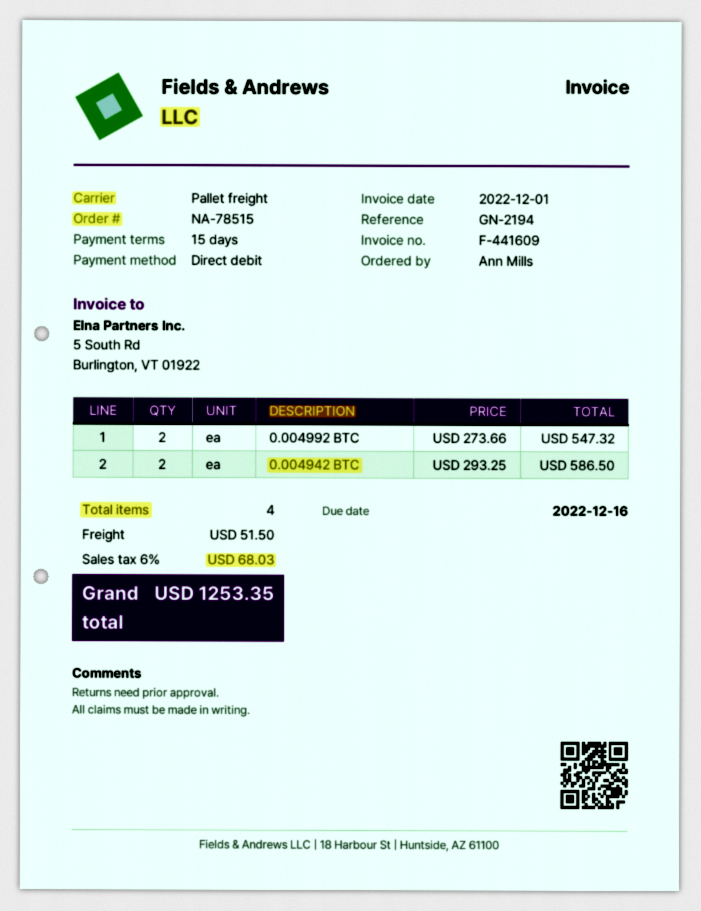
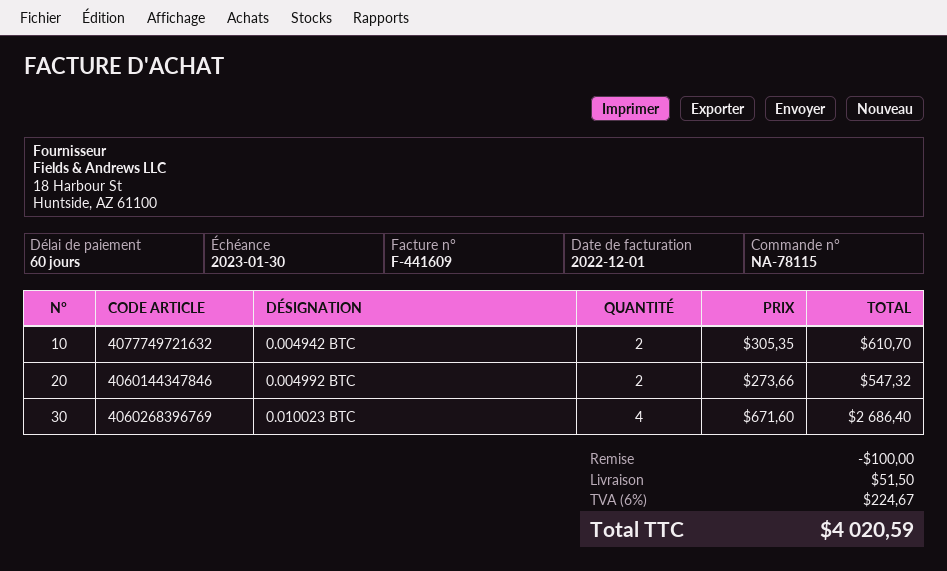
order number: NA-78515 -> NA-78115
payment terms: 15 days -> 60 days
due date: 2022-12-16 -> 2023-01-30
0.004942 BTC: 2 x 293.25 = 586.50 -> 2 x 305.35 = 610.70
0.010023 BTC: none -> 4 x 671.60 = 2686.40
discount: none -> 100.00
tax: 6% = 68.03 -> 6% = 224.67
total: 1253.35 -> 4020.59

